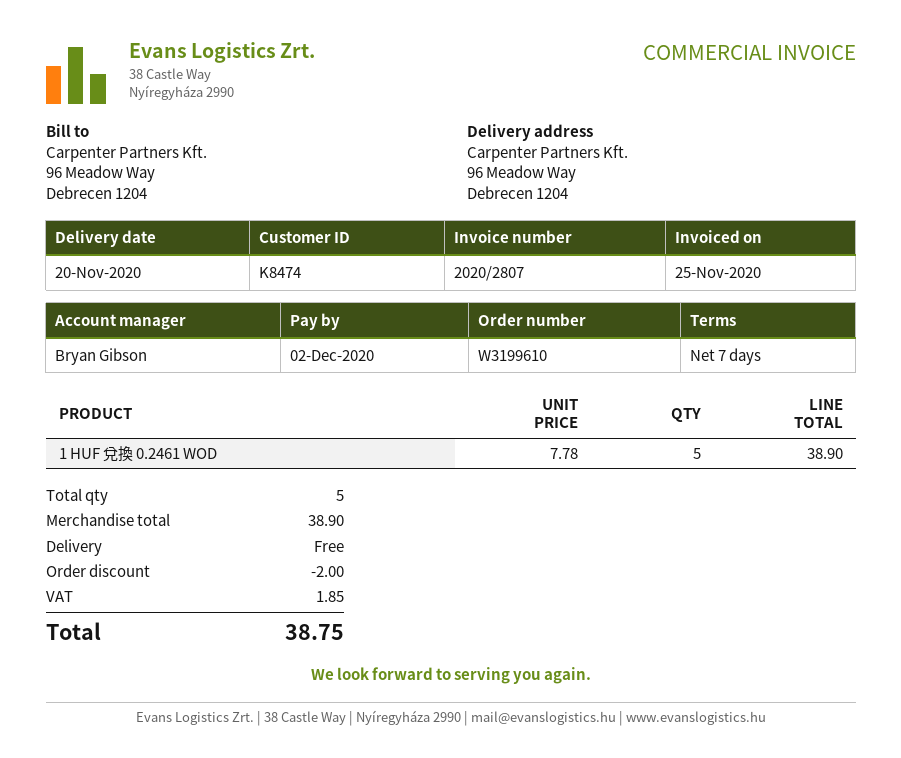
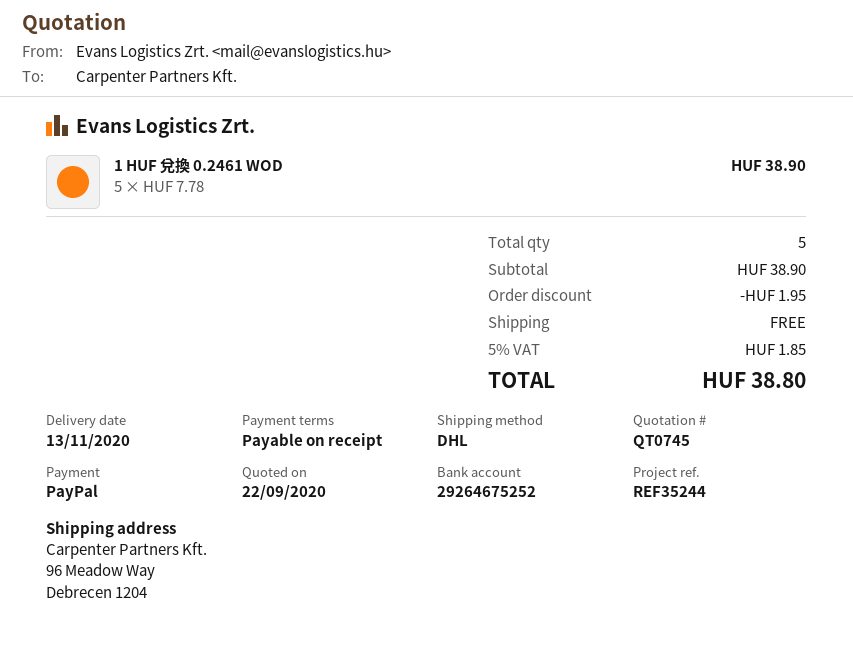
delivery date: 2020-11-20 -> 2020-11-13
payment terms: 7 days -> on receipt
discount: 2.00 -> 1.95
total: 38.75 -> 38.80

